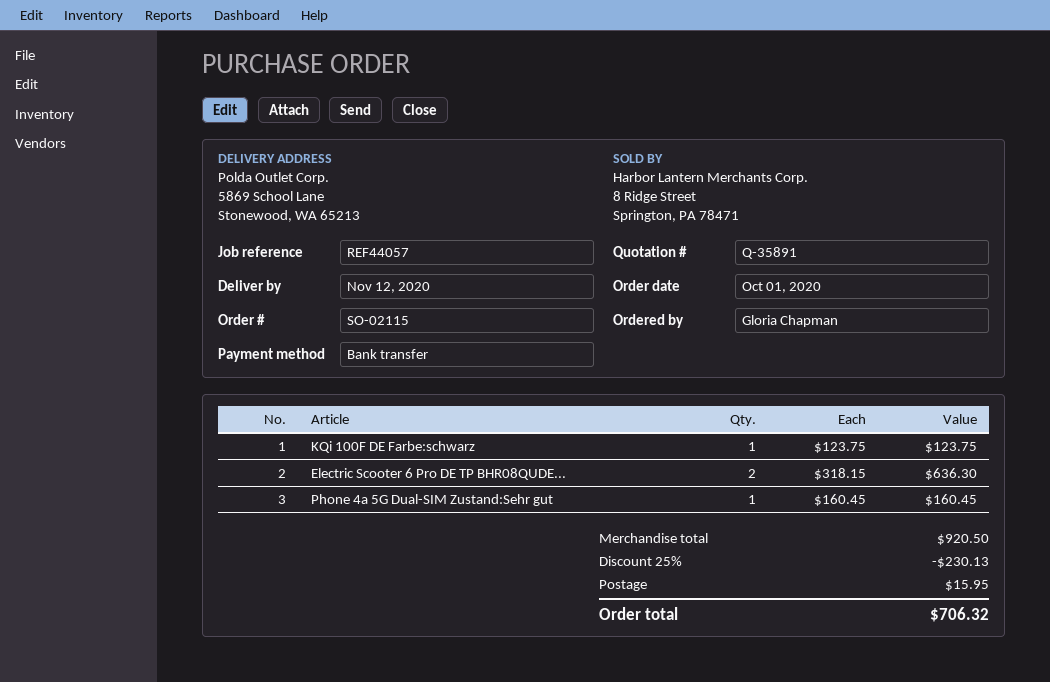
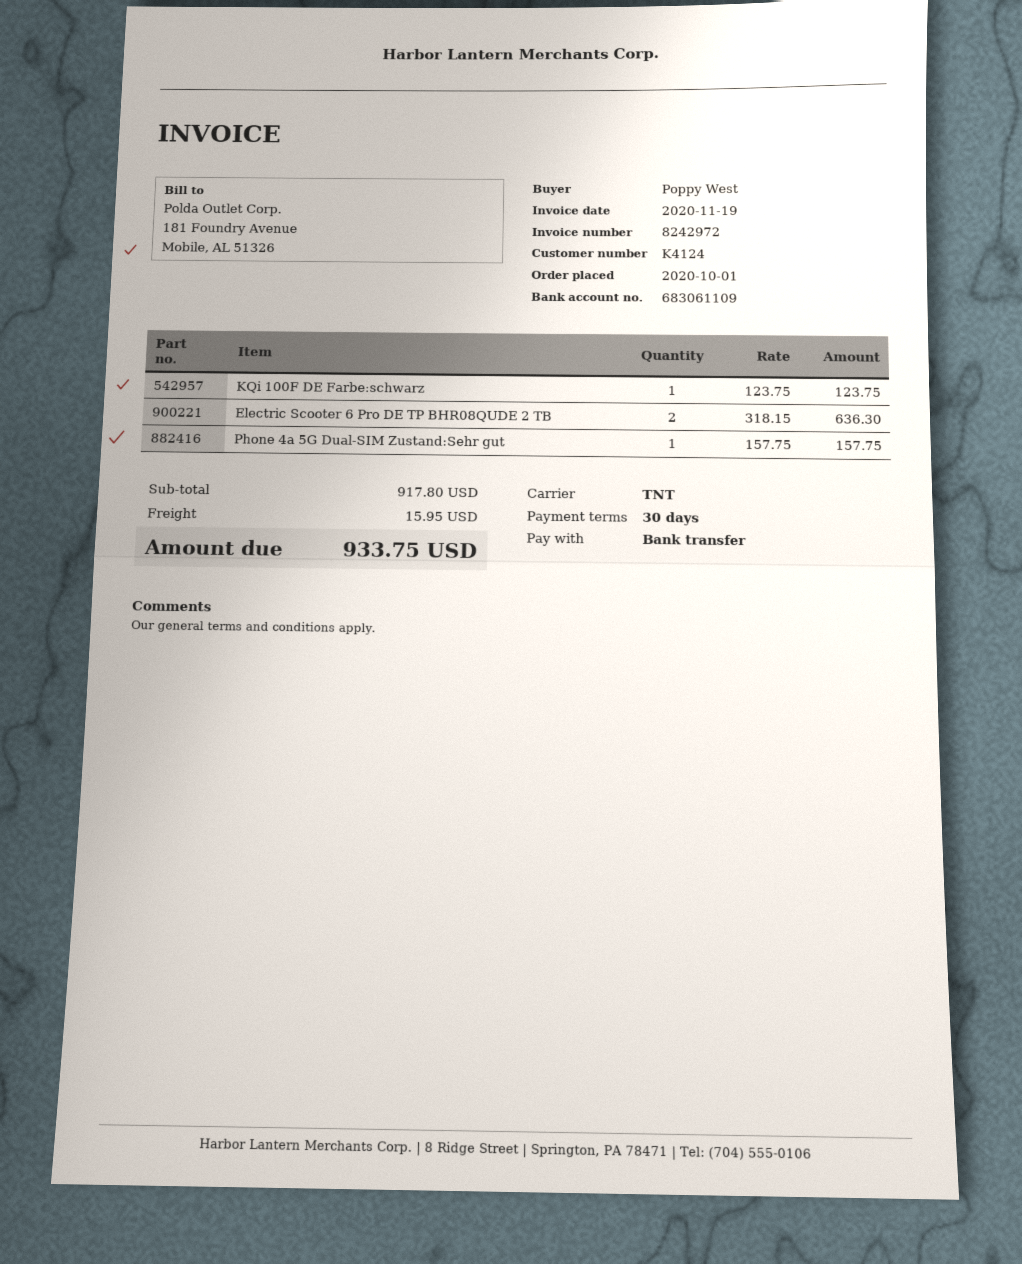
ordered by: Gloria Chapman -> Poppy West
Phone 4a 5G Dual-SIM Zustand:Sehr gut: 1 x 160.45 = 160.45 -> 1 x 157.75 = 157.75
subtotal: 920.50 -> 917.80
discount: 25% = 230.13 -> none
total: 706.32 -> 933.75

